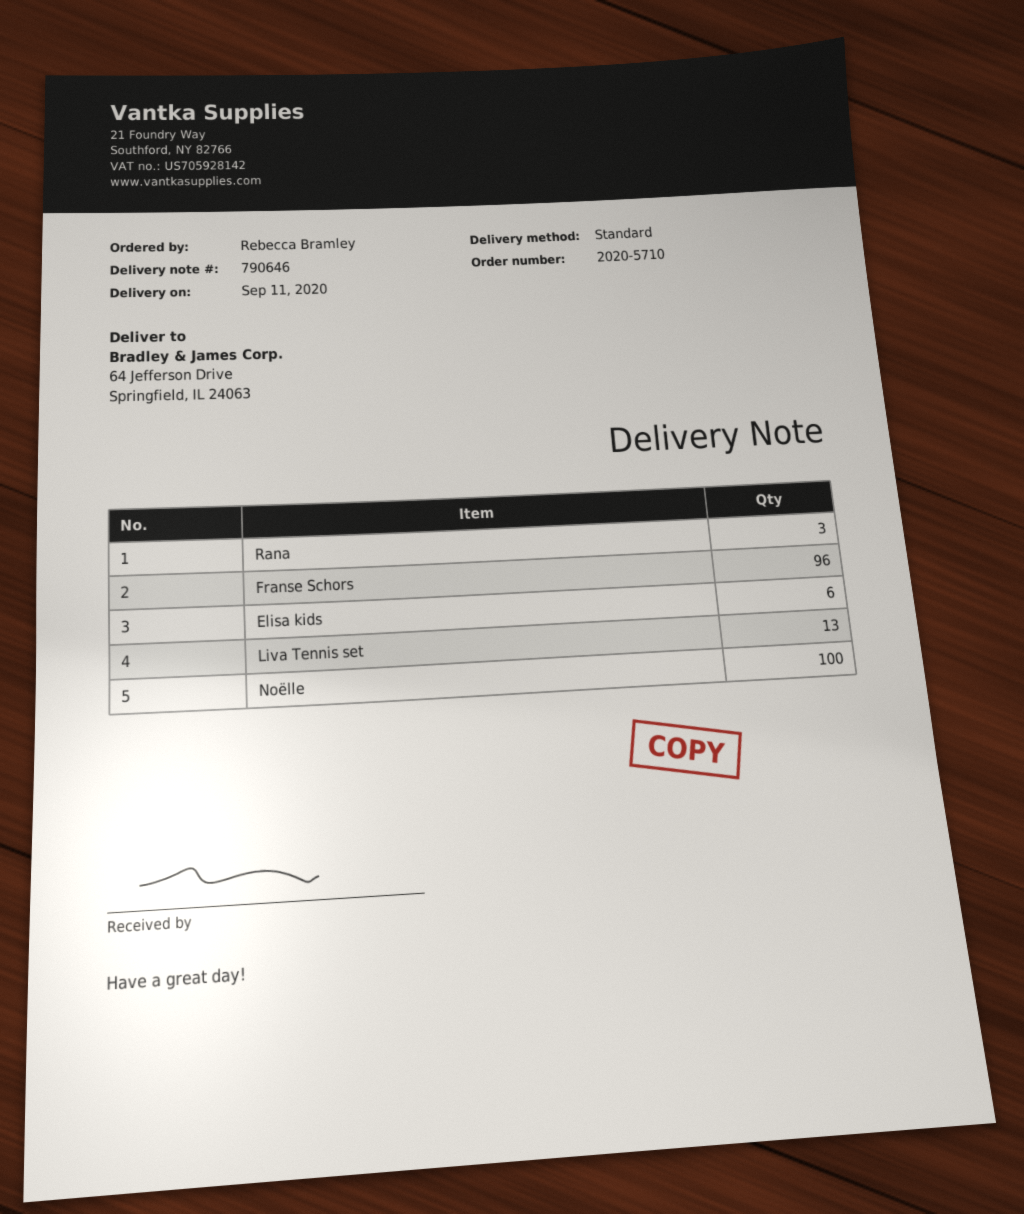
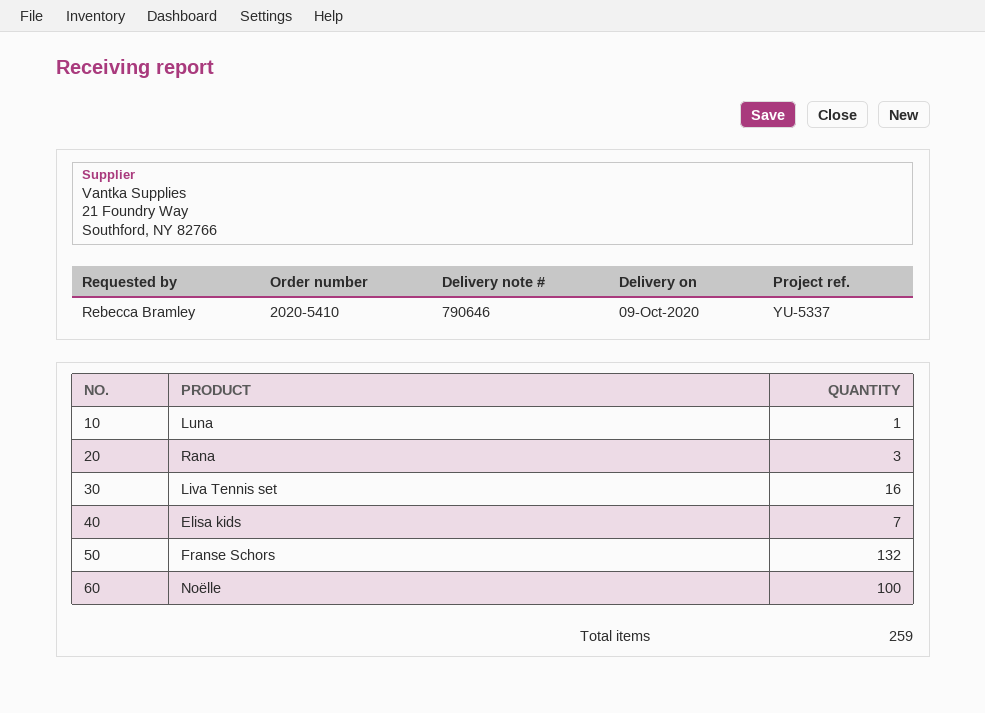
order number: 2020-5710 -> 2020-5410
delivery date: 2020-09-11 -> 2020-10-09
Franse Schors: 96 -> 132
Elisa kids: 6 -> 7
Liva Tennis set: 13 -> 16
Luna: none -> 1

